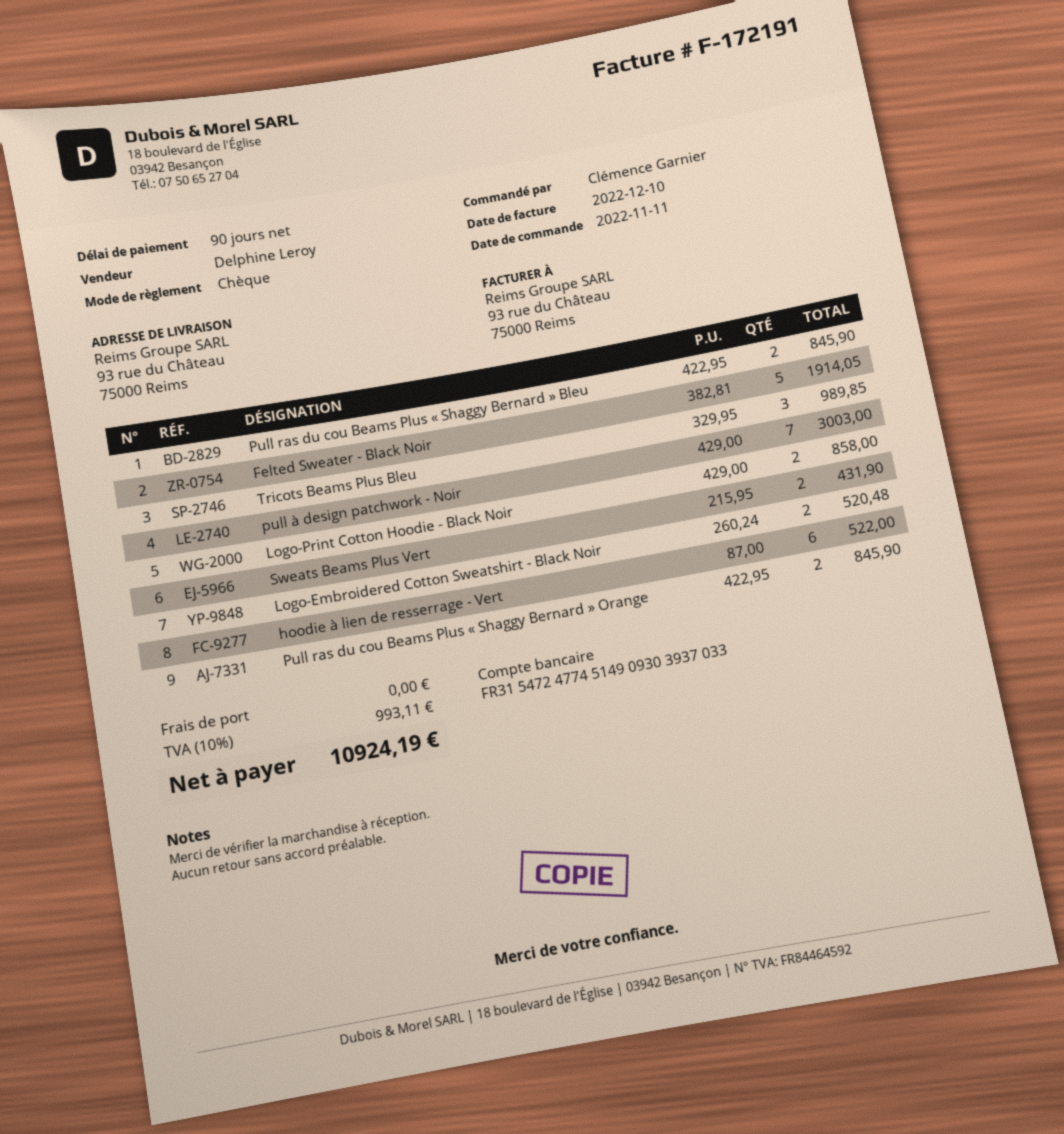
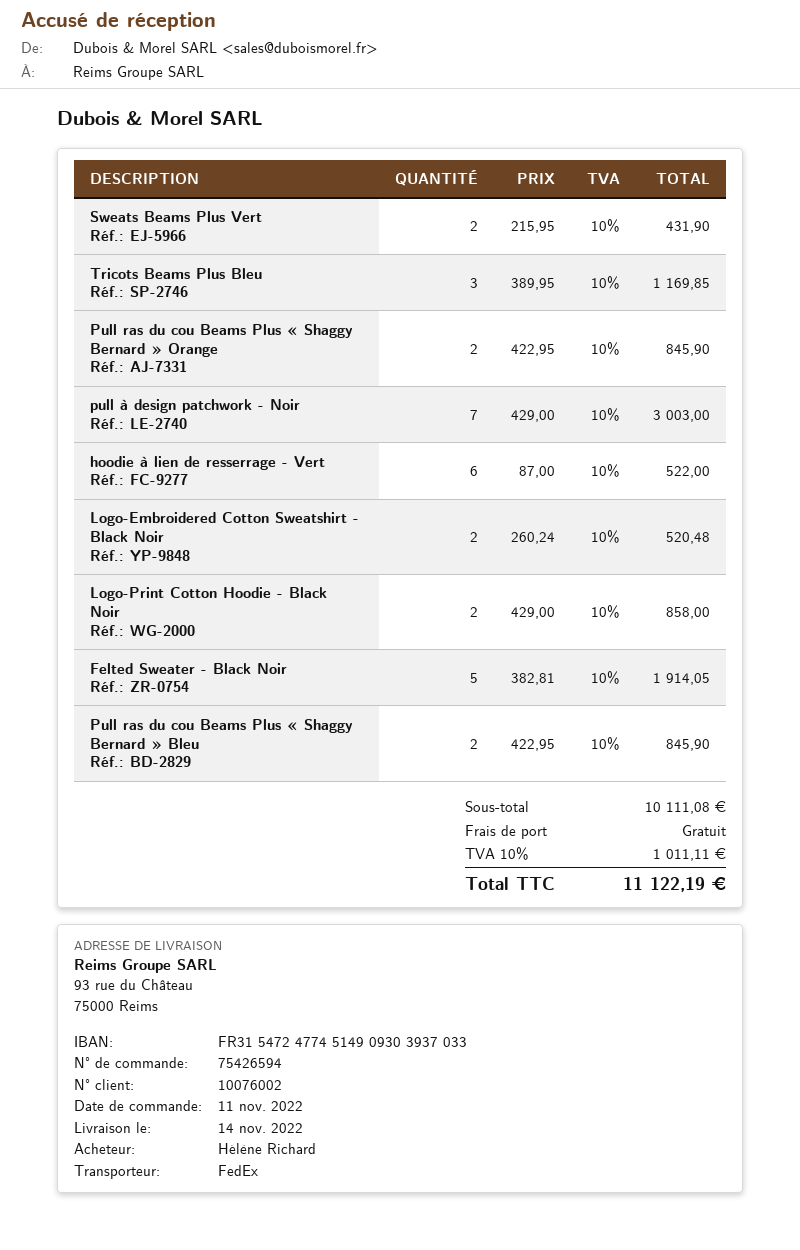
ordered by: Clémence Garnier -> Hélène Richard
Tricots Beams Plus Bleu: 3 x 329.95 = 989.85 -> 3 x 389.95 = 1169.85
tax: 10% = 993.11 -> 10% = 1011.11
total: 10924.19 -> 11122.19

